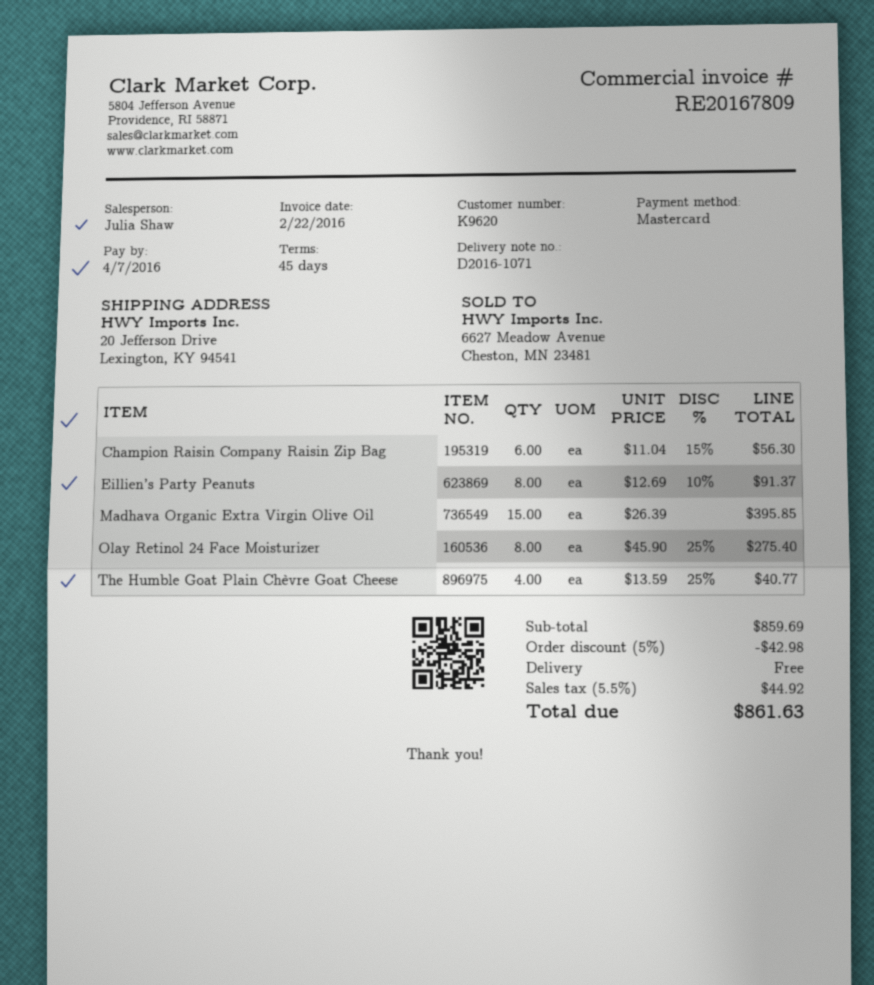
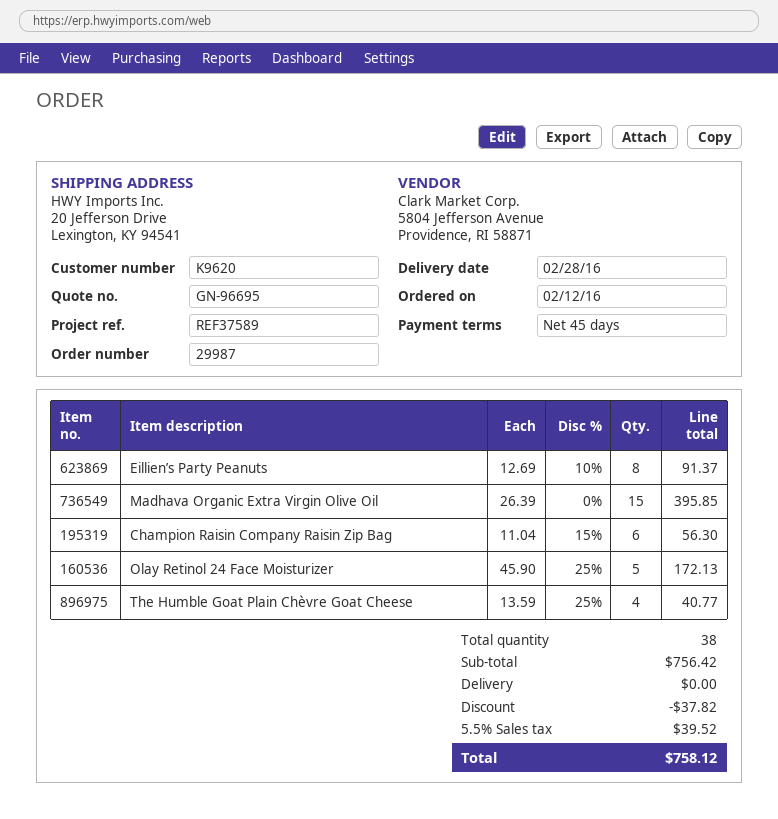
Olay Retinol 24 Face Moisturizer: 8 x 45.90 - 25% = 275.40 -> 5 x 45.90 - 25% = 172.13
subtotal: 859.69 -> 756.42
discount: 42.98 -> 37.82
tax: 5.5% = 44.92 -> 5.5% = 39.52
total: 861.63 -> 758.12

